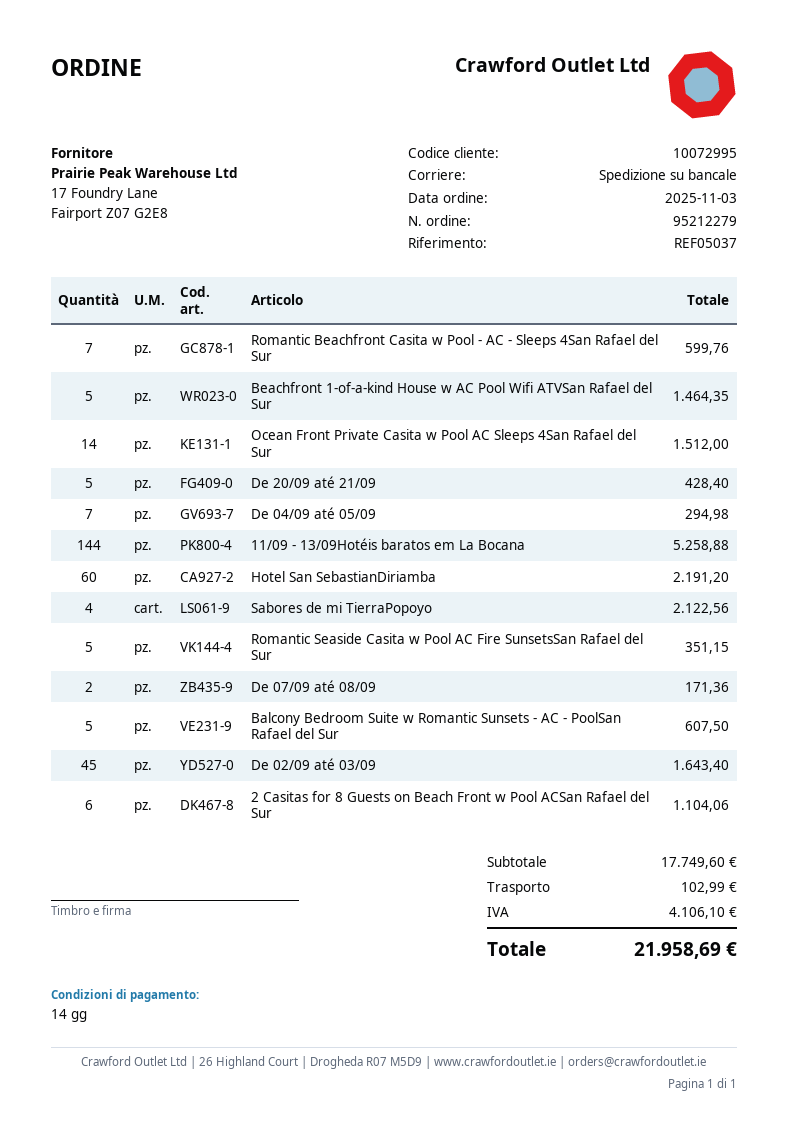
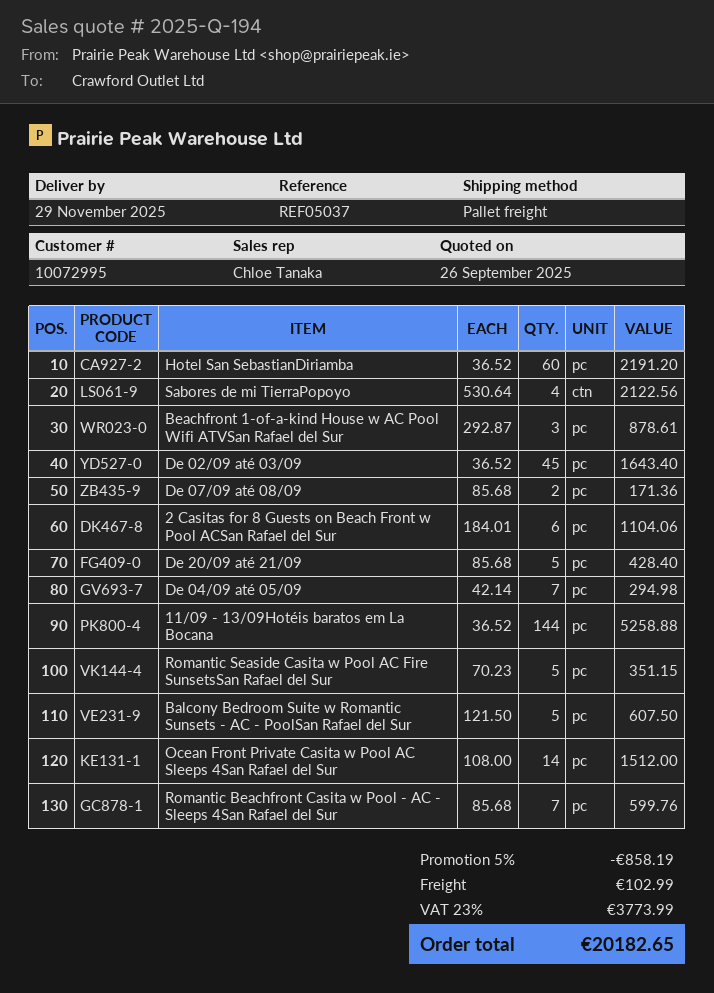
Beachfront 1-of-a-kind House w AC Pool Wifi ATVSan Rafael del Sur: 5 for 1464.35 -> 3 for 878.61
discount: none -> 5% = 858.19
tax: 4106.10 -> 3773.99
total: 21958.69 -> 20182.65

